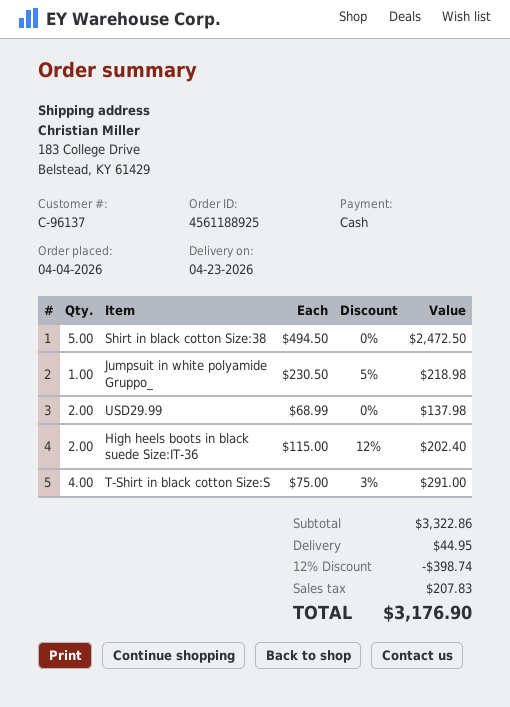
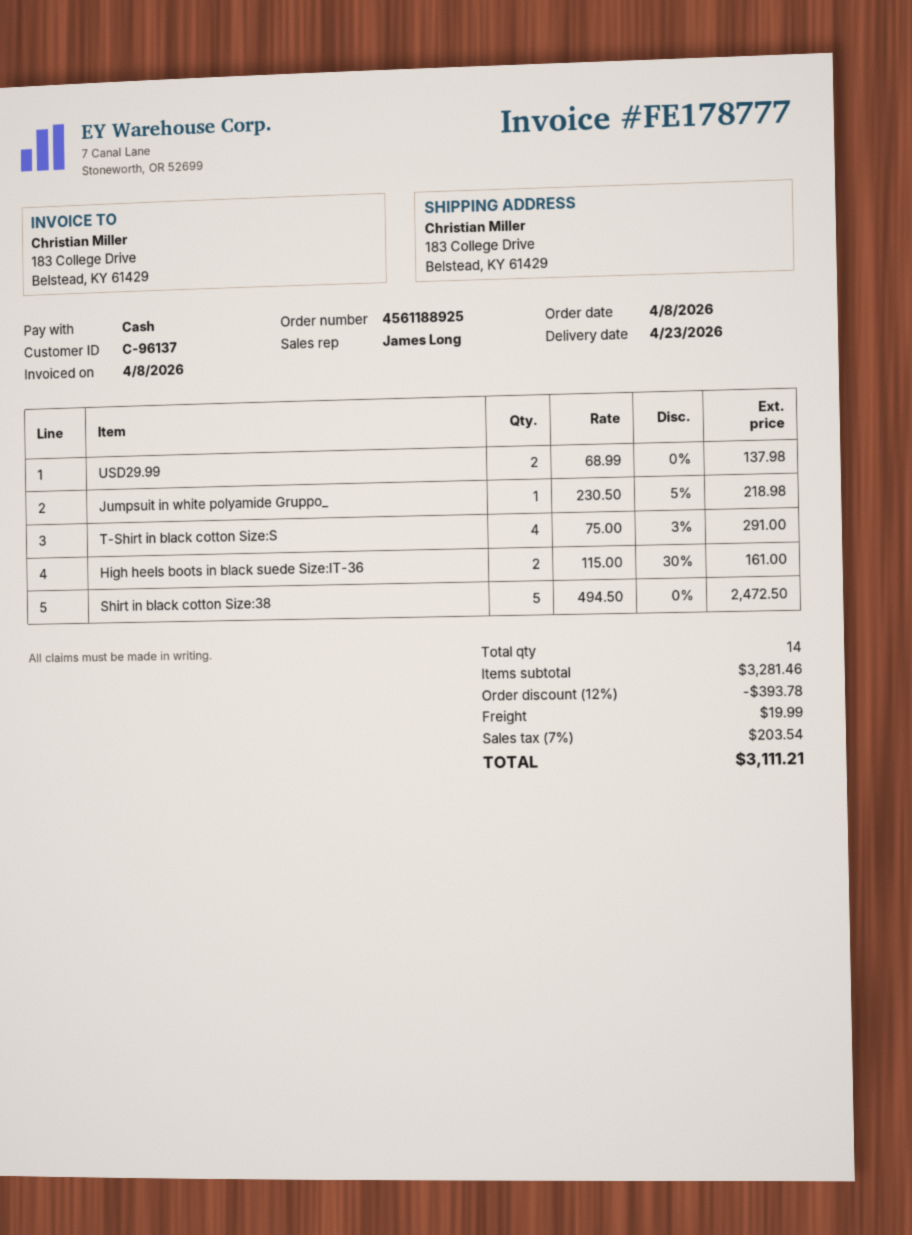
order date: 2026-04-04 -> 2026-04-08
High heels boots in black suede Size:IT-36: 2 x 115.00 - 12% = 202.40 -> 2 x 115.00 - 30% = 161.00
subtotal: 3322.86 -> 3281.46
discount: 12% = 398.74 -> 12% = 393.78
shipping: 44.95 -> 19.99
tax: 207.83 -> 203.54
total: 3176.90 -> 3111.21

